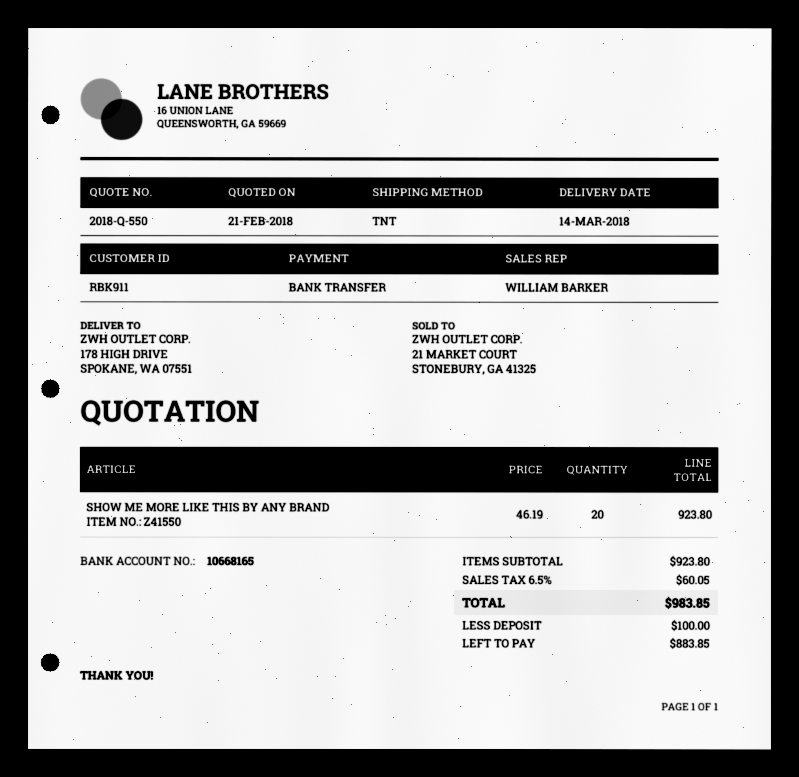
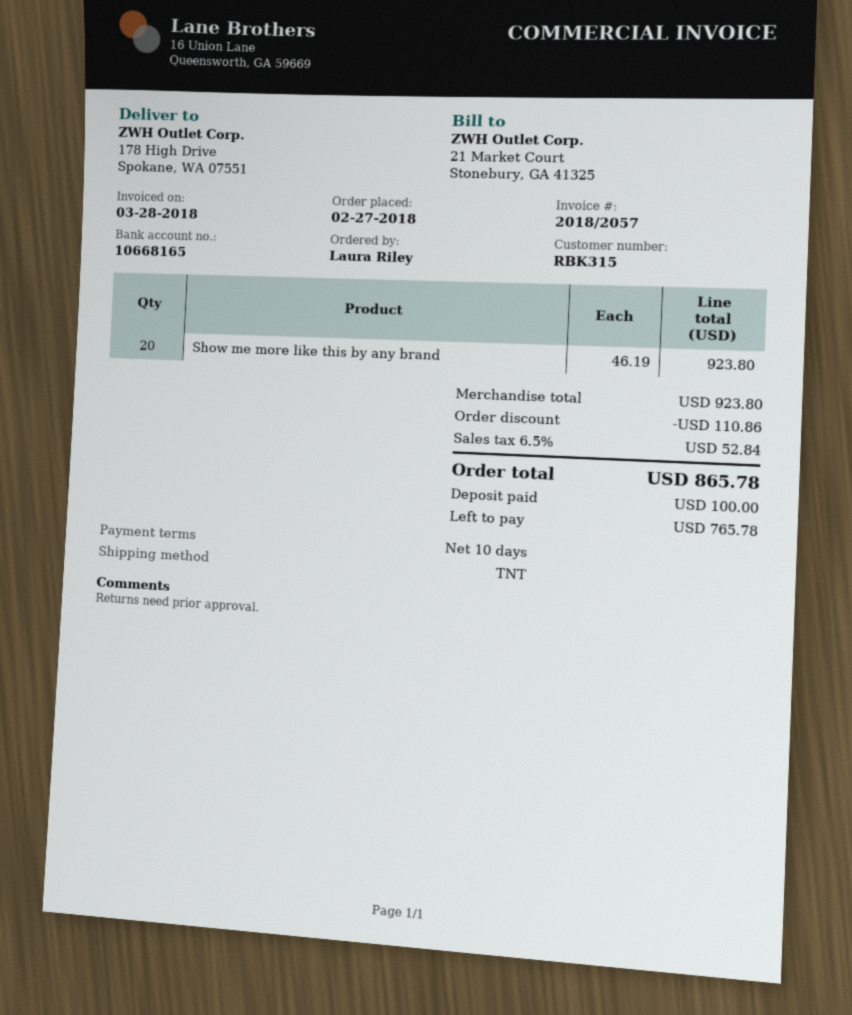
customer number: RBK911 -> RBK315
discount: none -> 110.86
tax: 6.5% = 60.05 -> 6.5% = 52.84
total: 983.85 -> 865.78
balance: 883.85 -> 765.78

